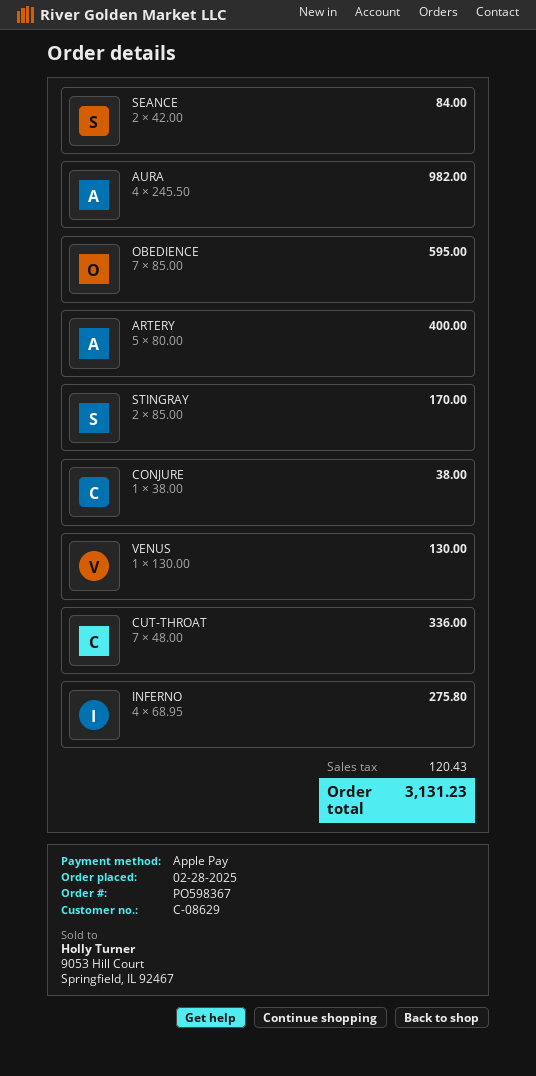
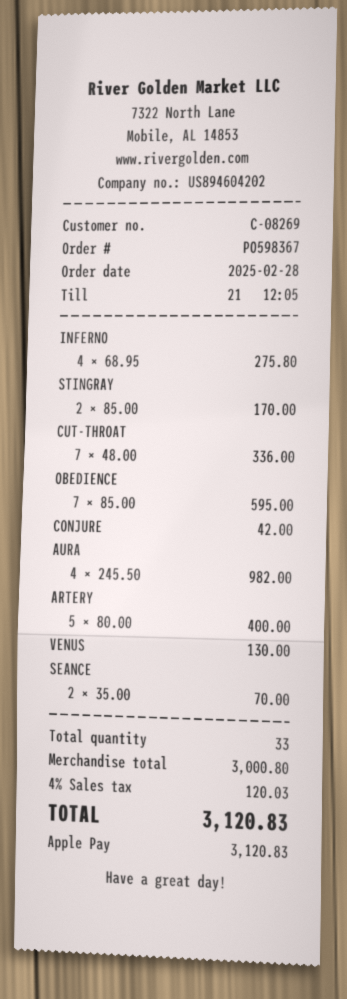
customer number: C-08629 -> C-08269
SEANCE: 2 x 42.00 = 84.00 -> 2 x 35.00 = 70.00
CONJURE: 1 x 38.00 = 38.00 -> 1 x 42.00 = 42.00
tax: 120.43 -> 120.03
total: 3131.23 -> 3120.83

